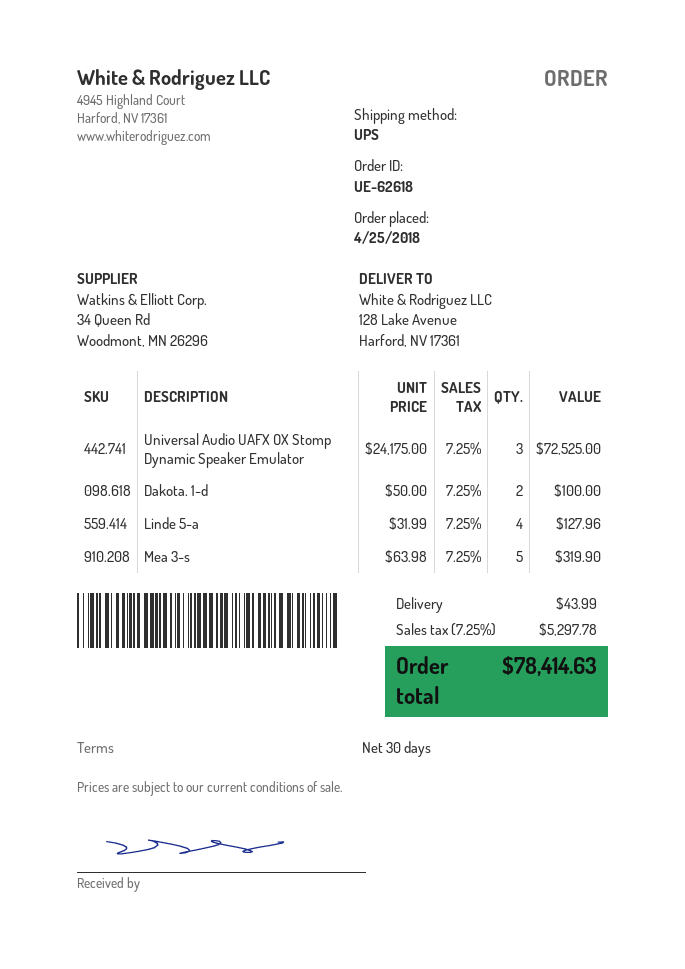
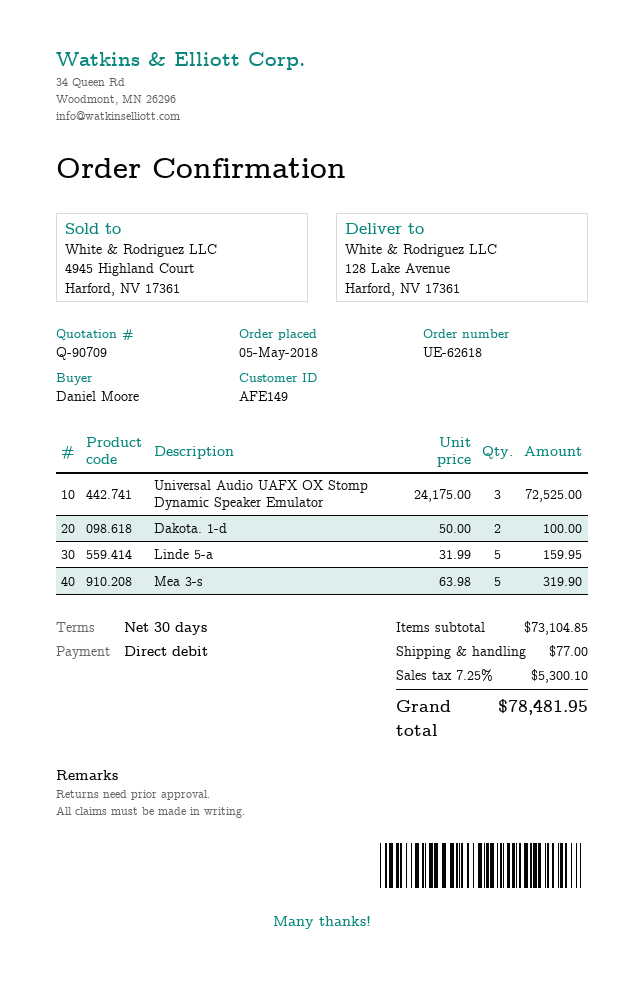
order date: 2018-04-25 -> 2018-05-05
Linde 5-a: 4 x 31.99 = 127.96 -> 5 x 31.99 = 159.95
shipping: 43.99 -> 77.00
tax: 7.25% = 5297.78 -> 7.25% = 5300.10
total: 78414.63 -> 78481.95

